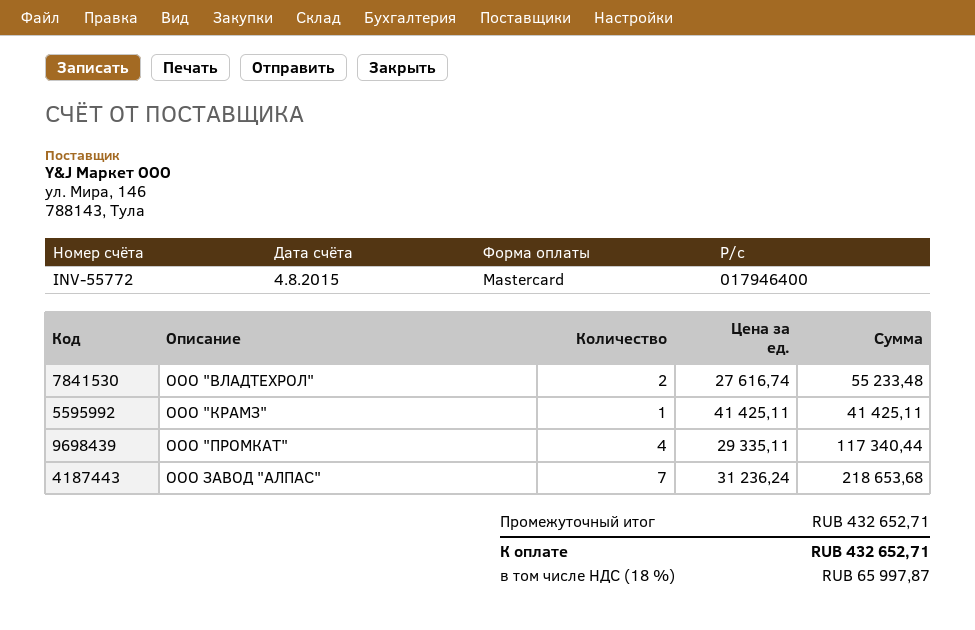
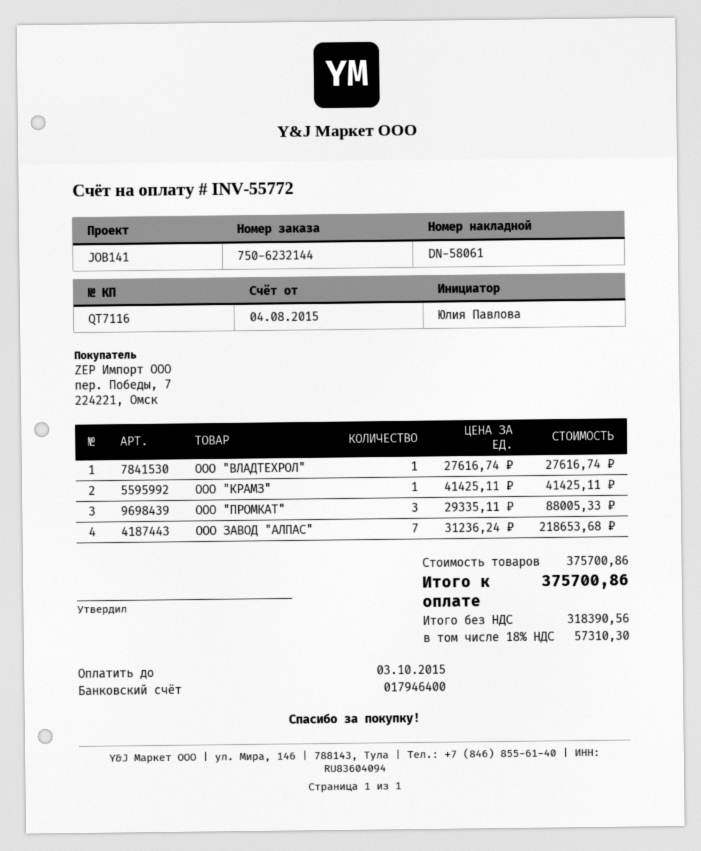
ООО "ВЛАДТЕХРОЛ": 2 x 27616.74 = 55233.48 -> 1 x 27616.74 = 27616.74
ООО "ПРОМКАТ": 4 x 29335.11 = 117340.44 -> 3 x 29335.11 = 88005.33
subtotal: 432652.71 -> 375700.86
tax: 18% = 65997.87 -> 18% = 57310.30
total: 432652.71 -> 375700.86

